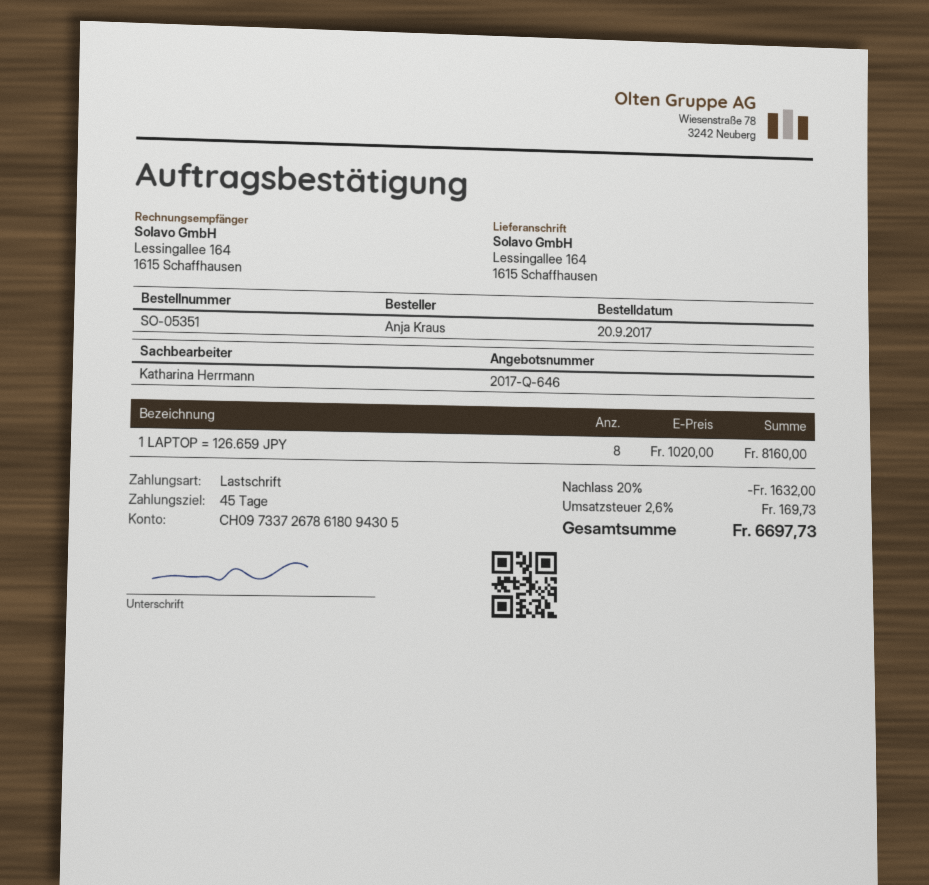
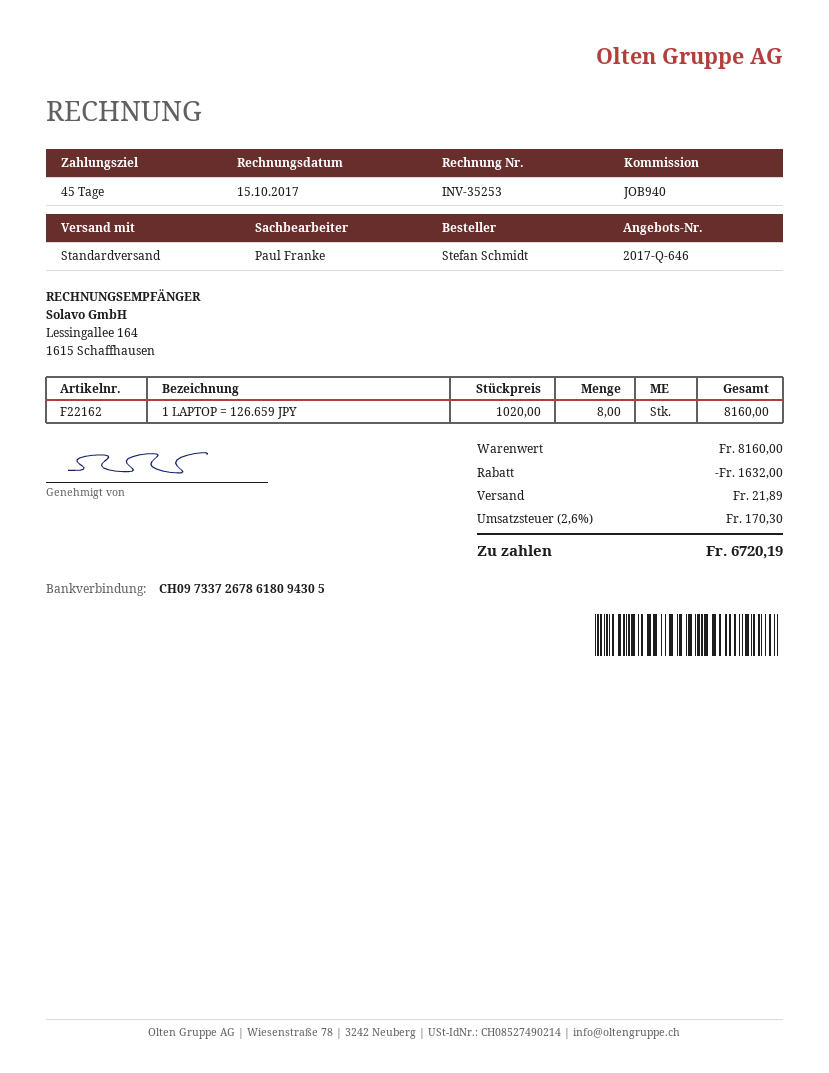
ordered by: Anja Kraus -> Stefan Schmidt
sales rep: Katharina Herrmann -> Paul Franke
shipping: none -> 21.89
tax: 2.6% = 169.73 -> 2.6% = 170.30
total: 6697.73 -> 6720.19

